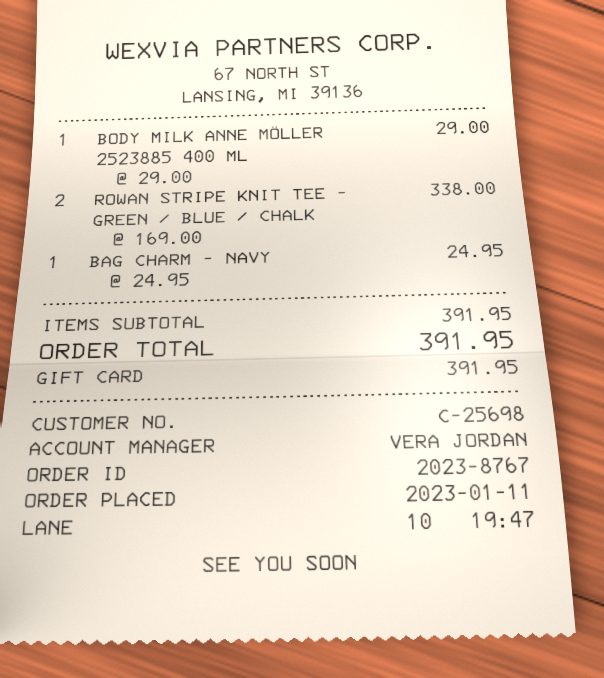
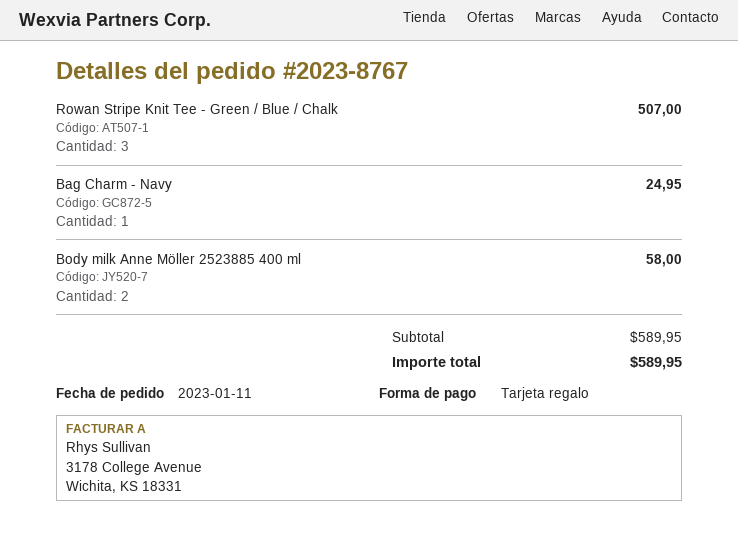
BODY MILK ANNE MÖLLER 2523885 400 ML: 1 for 29.00 -> 2 for 58.00
ROWAN STRIPE KNIT TEE - GREEN / BLUE / CHALK: 2 for 338.00 -> 3 for 507.00
subtotal: 391.95 -> 589.95
total: 391.95 -> 589.95

